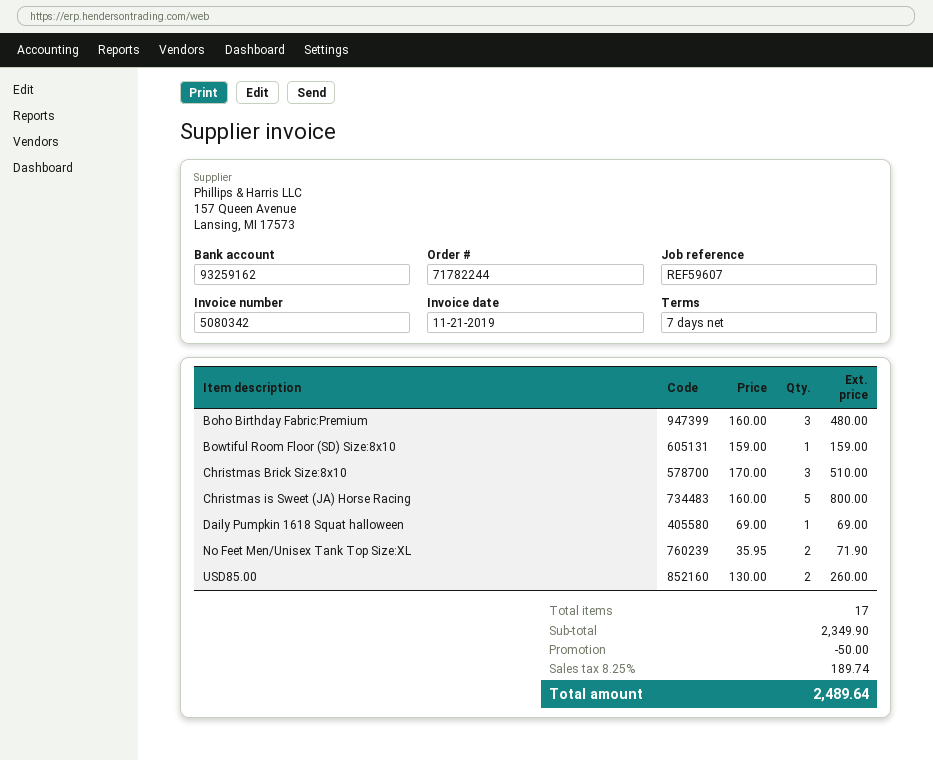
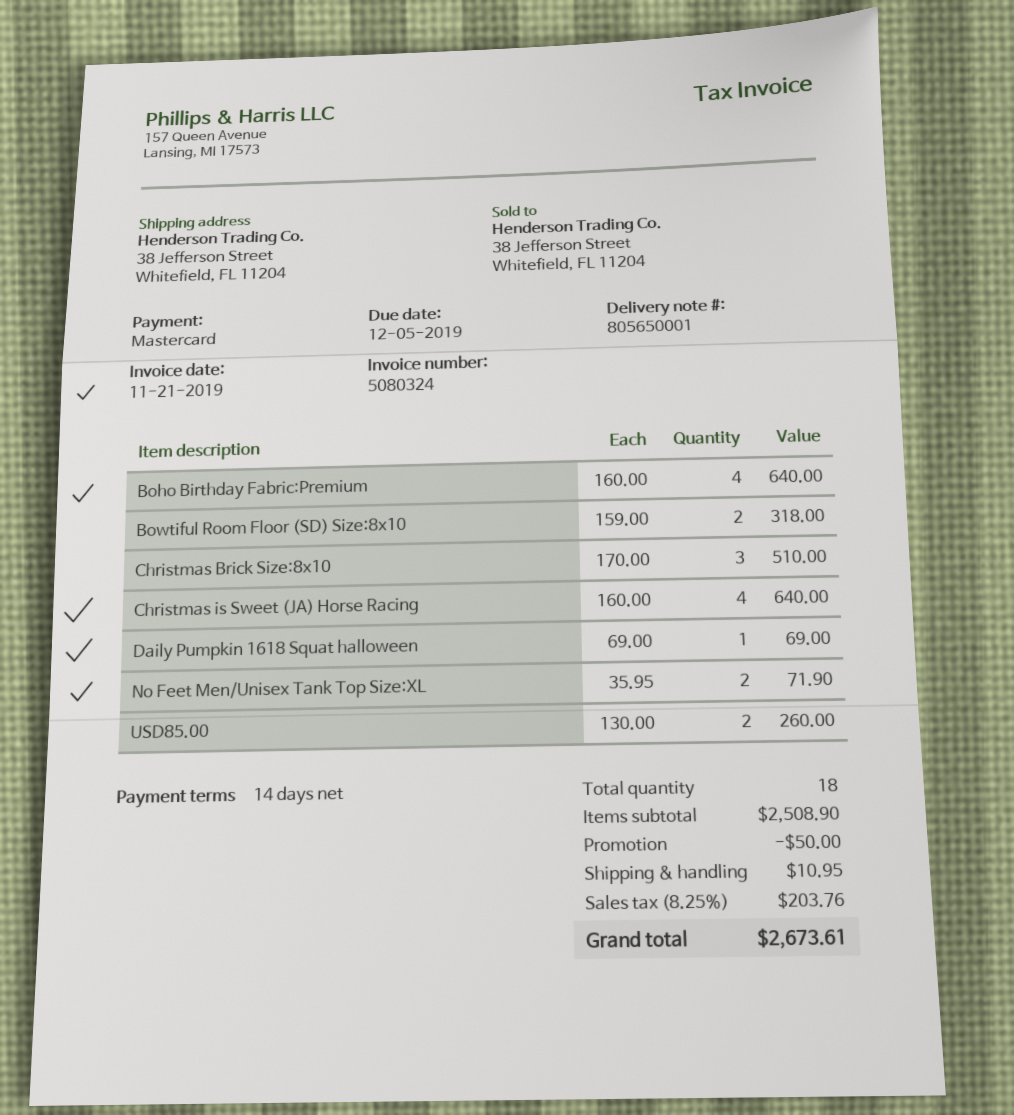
invoice number: 5080342 -> 5080324
payment terms: 7 days -> 14 days
Boho Birthday Fabric:Premium: 3 x 160.00 = 480.00 -> 4 x 160.00 = 640.00
Bowtiful Room Floor (SD) Size:8x10: 1 x 159.00 = 159.00 -> 2 x 159.00 = 318.00
Christmas is Sweet (JA) Horse Racing: 5 x 160.00 = 800.00 -> 4 x 160.00 = 640.00
total quantity: 17 -> 18
subtotal: 2349.90 -> 2508.90
shipping: none -> 10.95
tax: 8.25% = 189.74 -> 8.25% = 203.76
total: 2489.64 -> 2673.61

